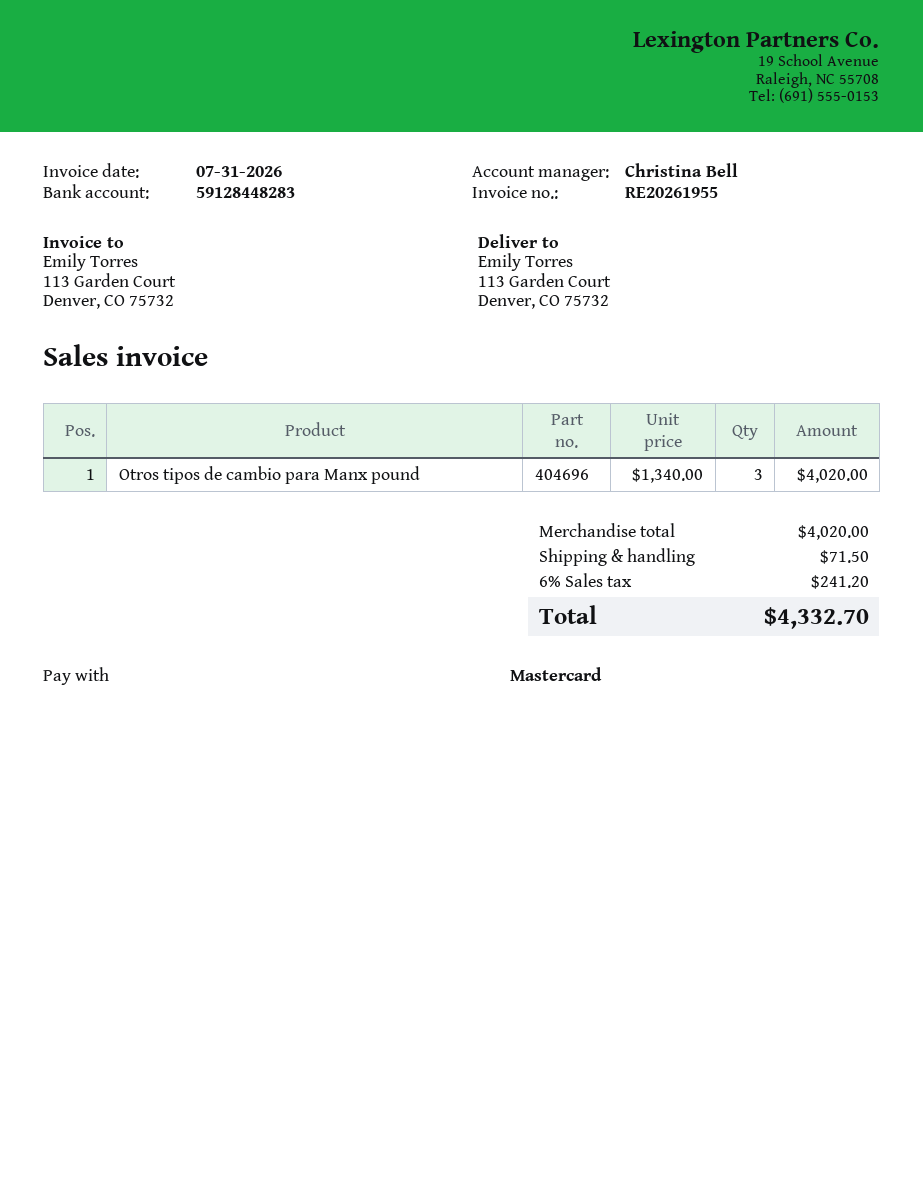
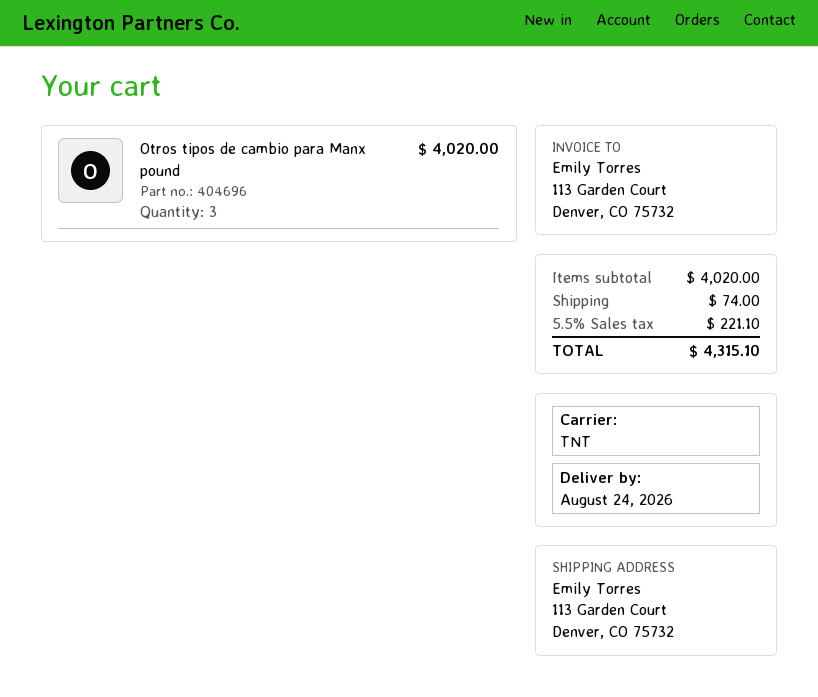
shipping: 71.50 -> 74.00
tax: 6% = 241.20 -> 5.5% = 221.10
total: 4332.70 -> 4315.10

